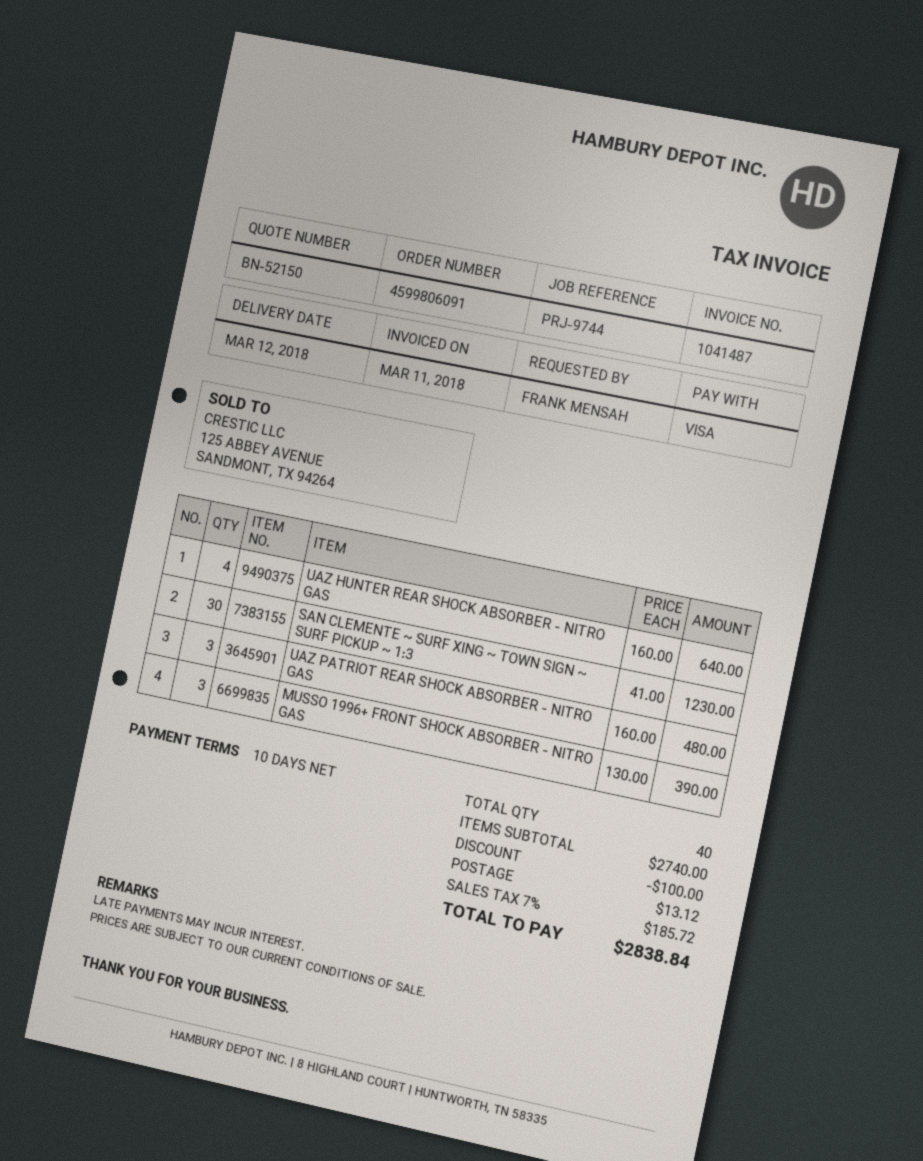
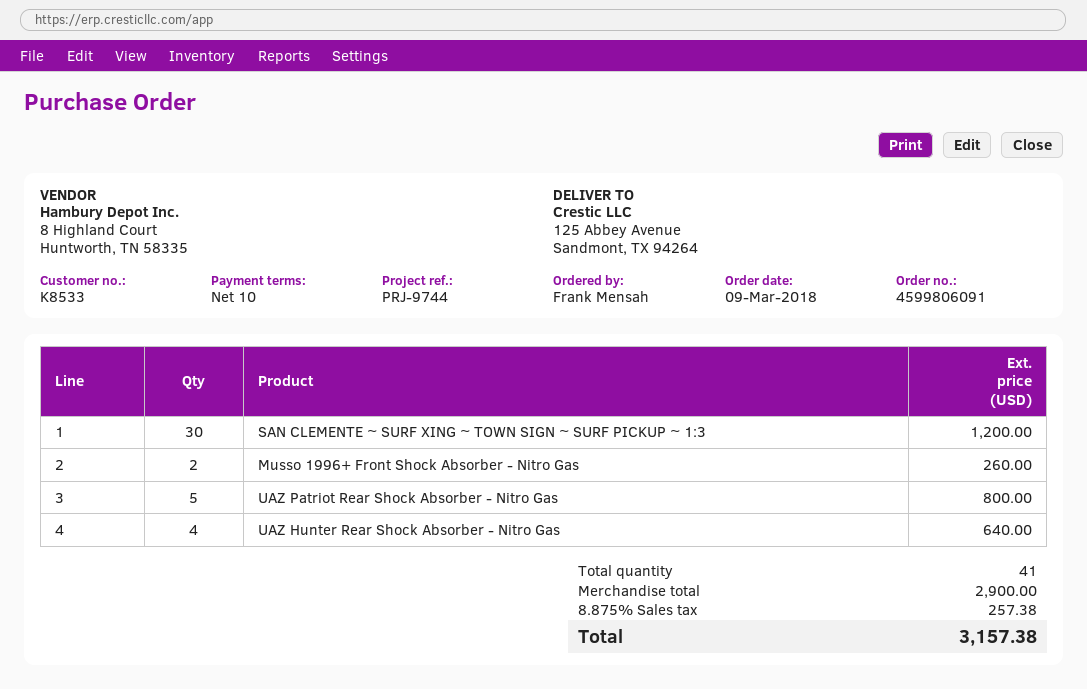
SAN CLEMENTE ~ SURF XING ~ TOWN SIGN ~ SURF PICKUP ~ 1:3: 30 for 1230.00 -> 30 for 1200.00
UAZ PATRIOT REAR SHOCK ABSORBER - NITRO GAS: 3 for 480.00 -> 5 for 800.00
MUSSO 1996+ FRONT SHOCK ABSORBER - NITRO GAS: 3 for 390.00 -> 2 for 260.00
total quantity: 40 -> 41
subtotal: 2740.00 -> 2900.00
discount: 100.00 -> none
shipping: 13.12 -> none
tax: 7% = 185.72 -> 8.875% = 257.38
total: 2838.84 -> 3157.38

